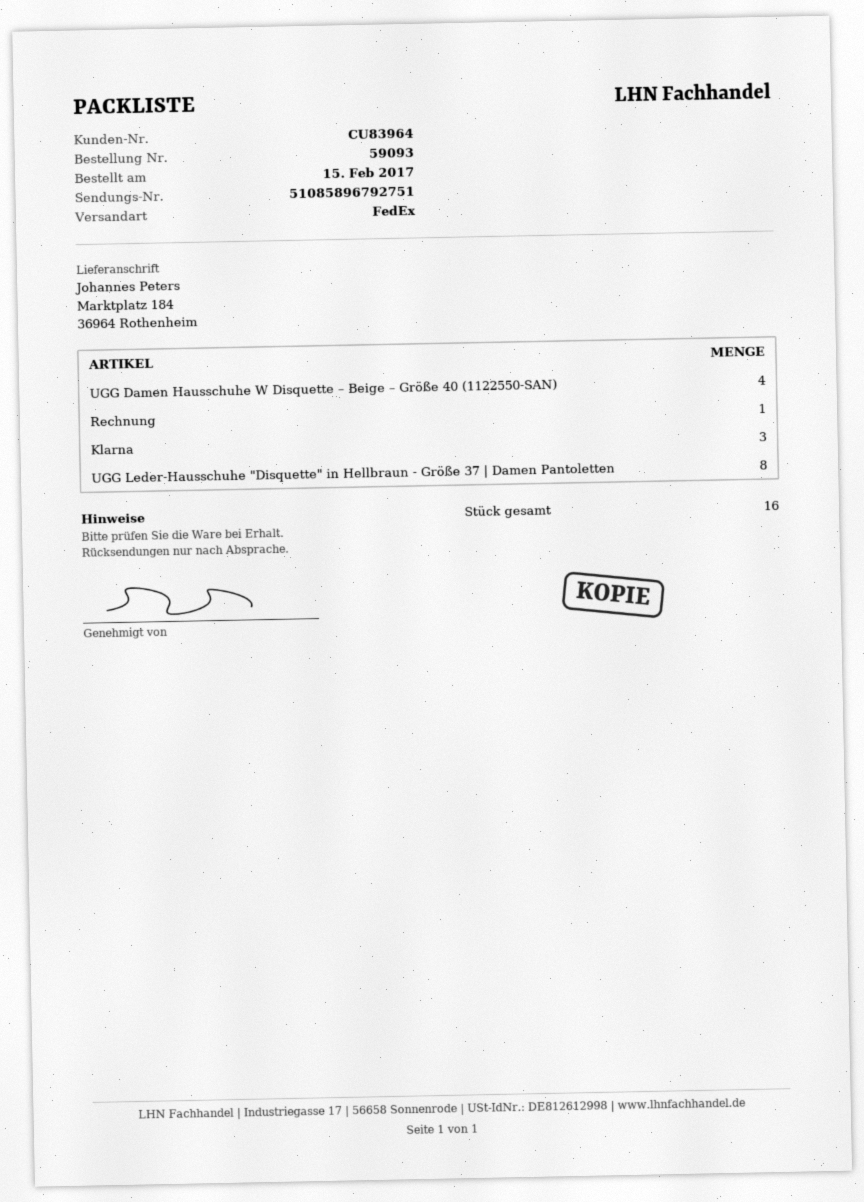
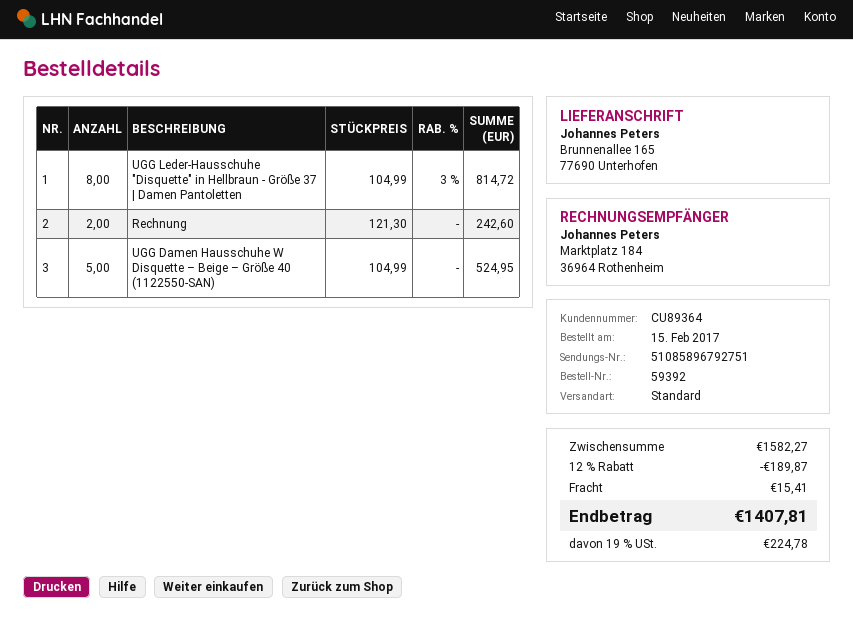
order number: 59093 -> 59392
customer number: CU83964 -> CU89364
shipping method: FedEx -> standard
ship to: Marktplatz 184, 36964 Rothenheim -> Brunnenallee 165, 77690 Unterhofen
UGG Damen Hausschuhe W Disquette – Beige – Größe 40 (1122550-SAN): 4 -> 5
Rechnung: 1 -> 2
Klarna: 3 -> none

